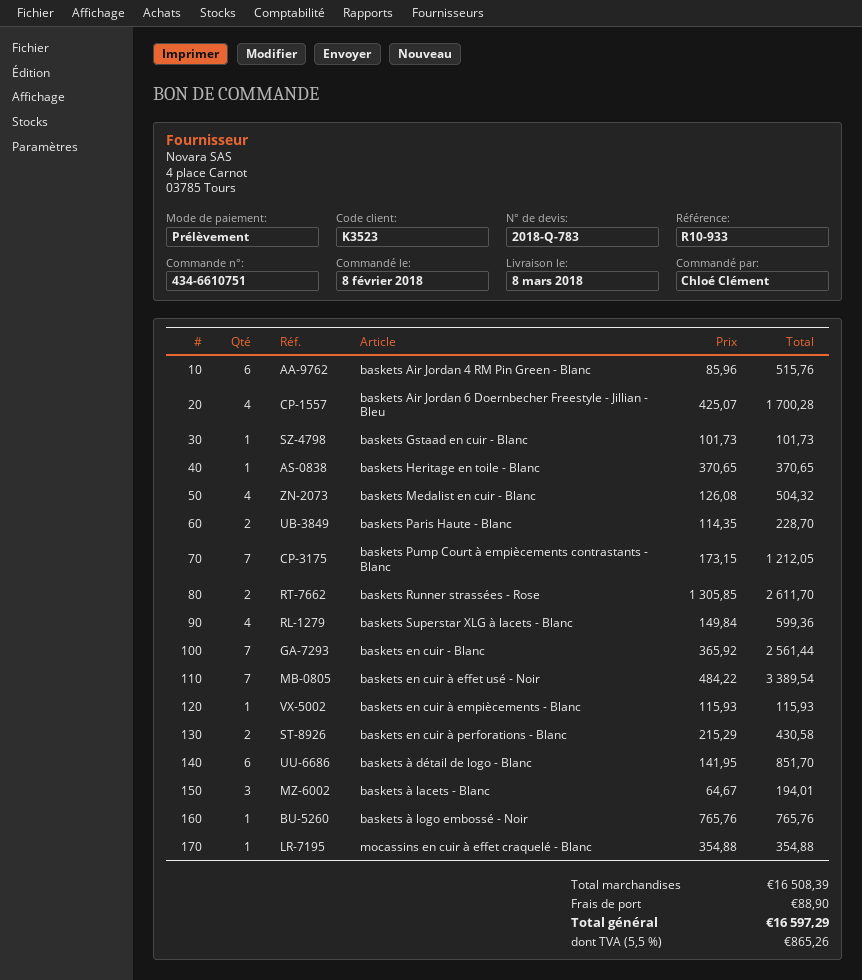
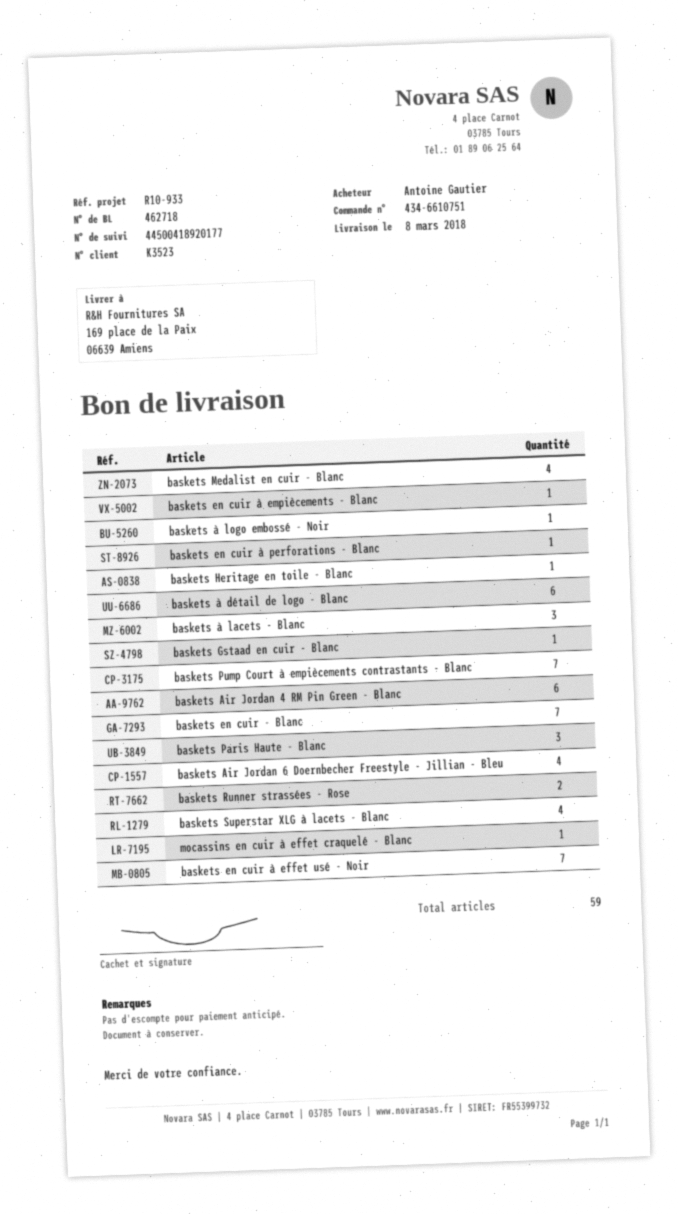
ordered by: Chloé Clément -> Antoine Gautier
baskets Paris Haute - Blanc: 2 -> 3
baskets en cuir à perforations - Blanc: 2 -> 1

